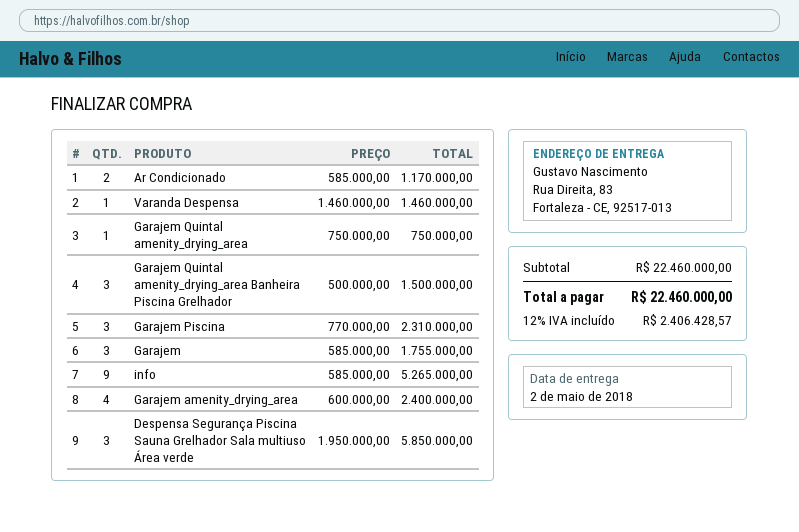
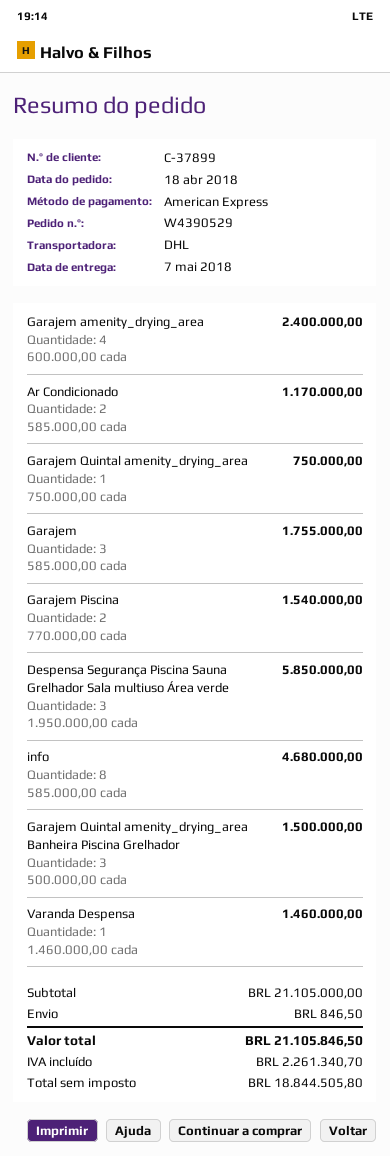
delivery date: 2018-05-02 -> 2018-05-07
Garajem Piscina: 3 x 770000.00 = 2310000.00 -> 2 x 770000.00 = 1540000.00
info: 9 x 585000.00 = 5265000.00 -> 8 x 585000.00 = 4680000.00
subtotal: 22460000.00 -> 21105000.00
shipping: none -> 846.50
tax: 2406428.57 -> 2261340.70
total: 22460000.00 -> 21105846.50

